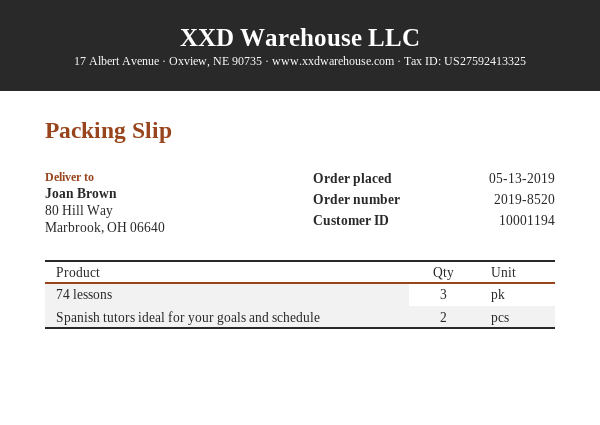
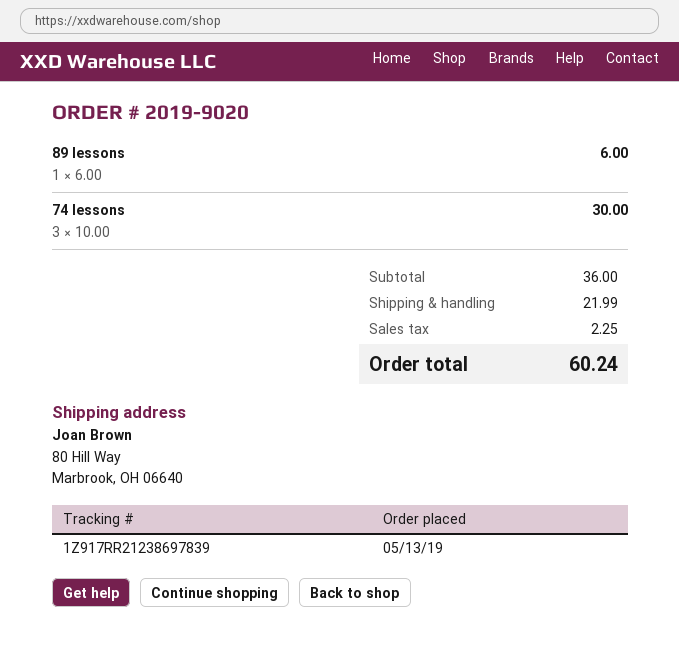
order number: 2019-8520 -> 2019-9020
Spanish tutors ideal for your goals and schedule: 2 -> none
89 lessons: none -> 1

